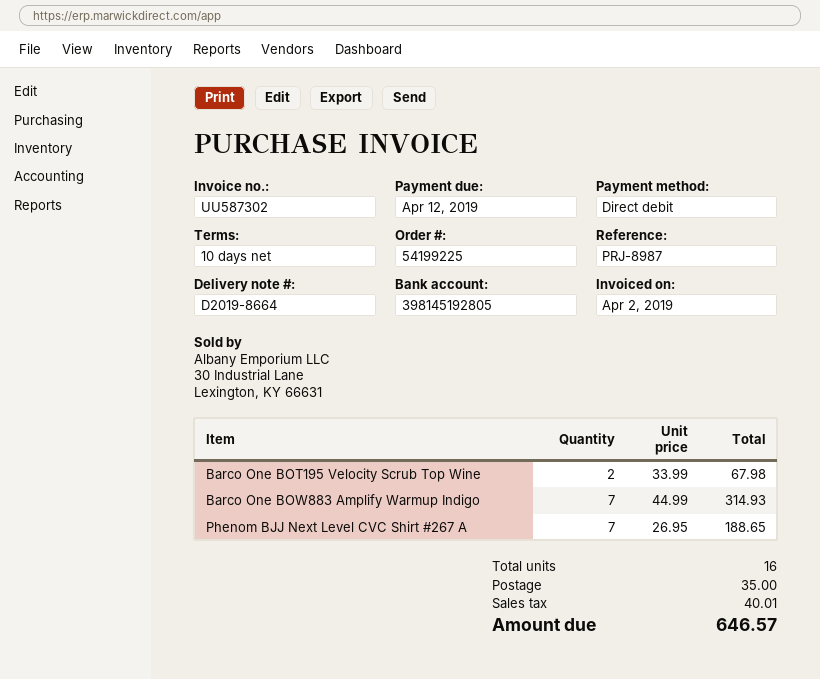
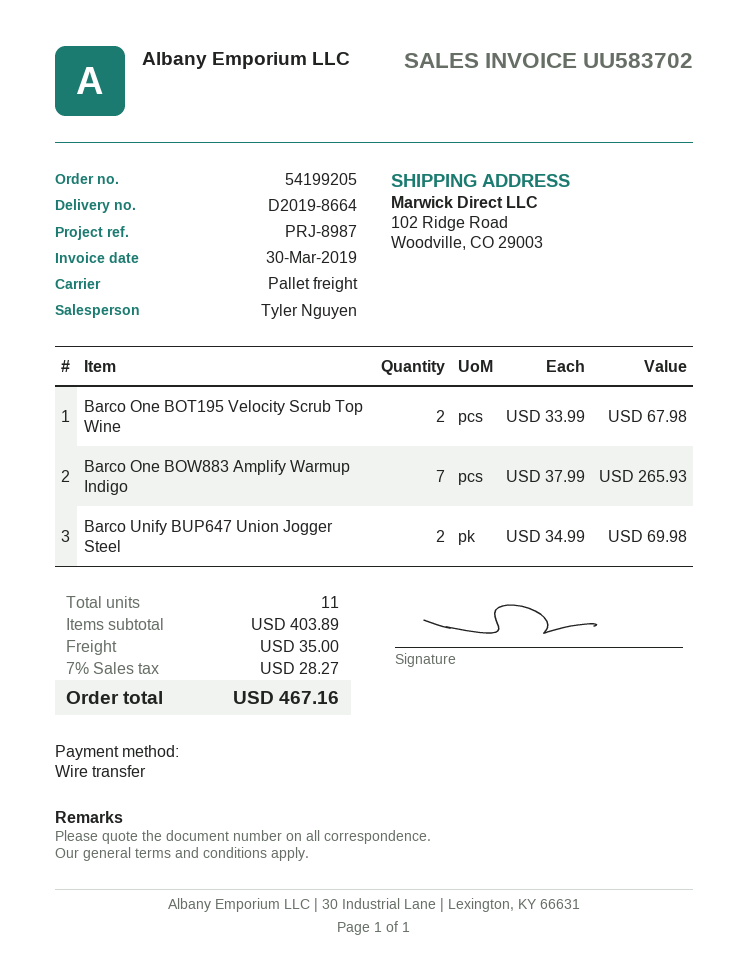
order number: 54199225 -> 54199205
invoice number: UU587302 -> UU583702
invoice date: 2019-04-02 -> 2019-03-30
payment method: direct debit -> bank transfer
Barco One BOW883 Amplify Warmup Indigo: 7 x 44.99 = 314.93 -> 7 x 37.99 = 265.93
Phenom BJJ Next Level CVC Shirt #267 A: 7 x 26.95 = 188.65 -> none
Barco Unify BUP647 Union Jogger Steel: none -> 2 x 34.99 = 69.98
total quantity: 16 -> 11
tax: 40.01 -> 28.27
total: 646.57 -> 467.16

